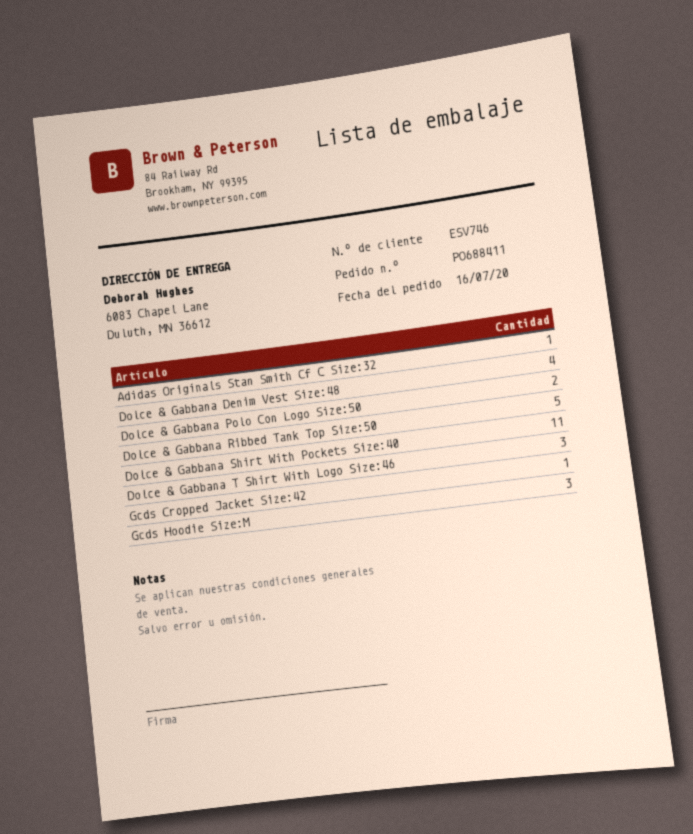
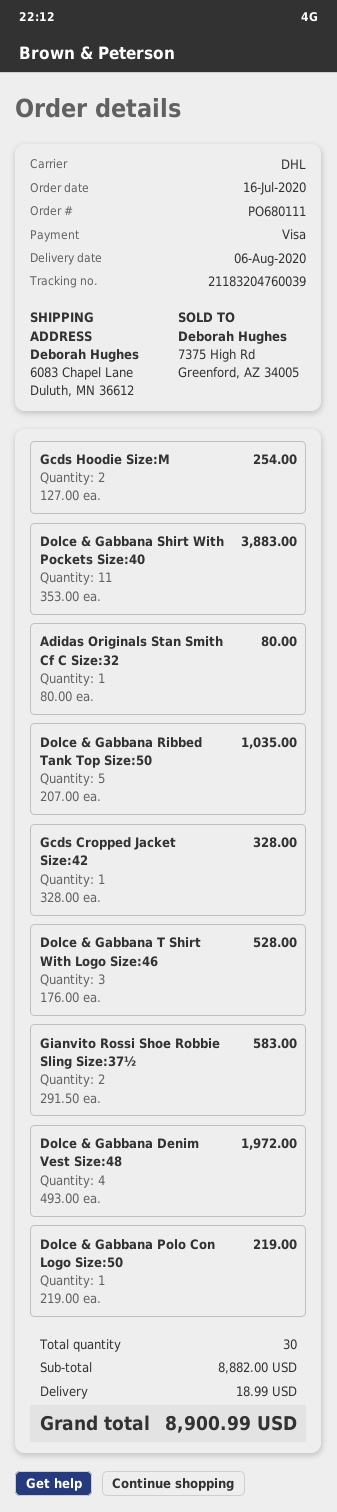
order number: PO688411 -> PO680111
Dolce & Gabbana Polo Con Logo Size:50: 2 -> 1
Gcds Hoodie Size:M: 3 -> 2
Gianvito Rossi Shoe Robbie Sling Size:37½: none -> 2

